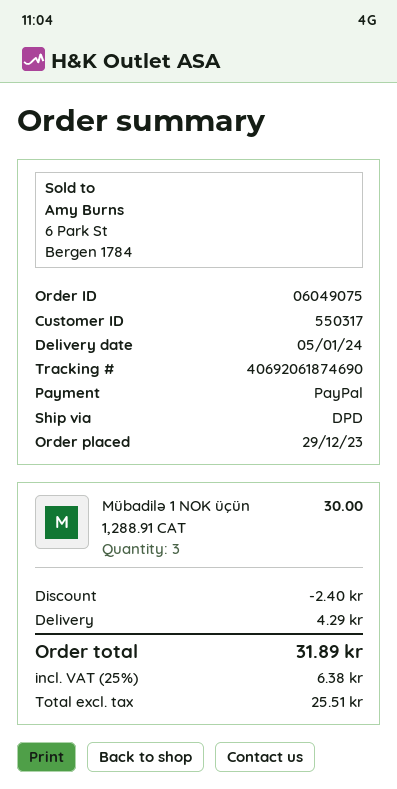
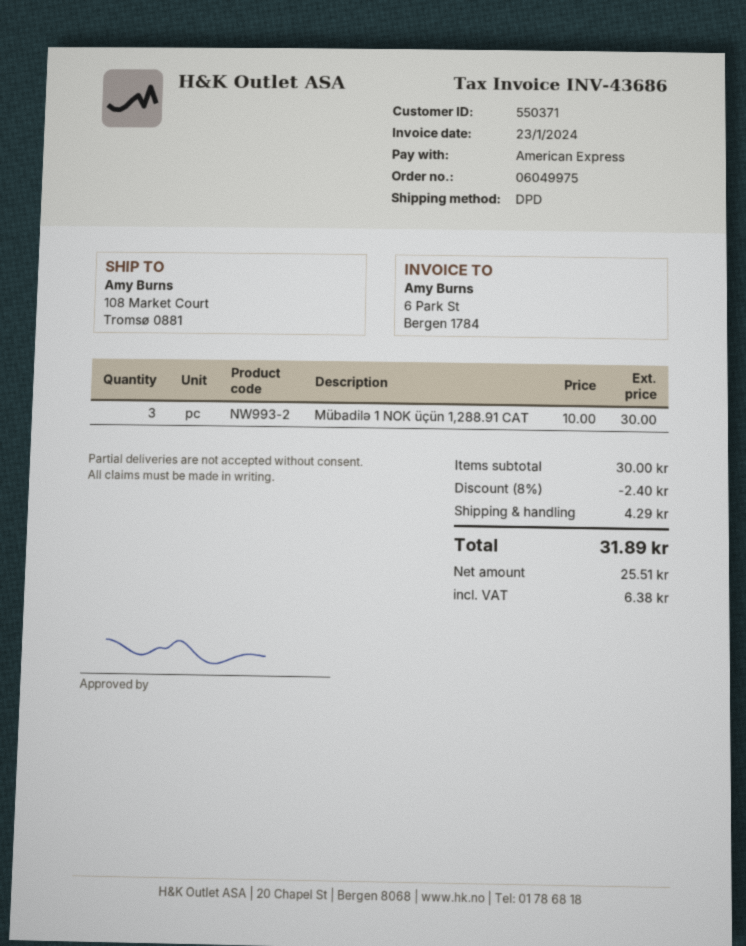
order number: 06049075 -> 06049975
customer number: 550317 -> 550371
payment method: PayPal -> American Express

